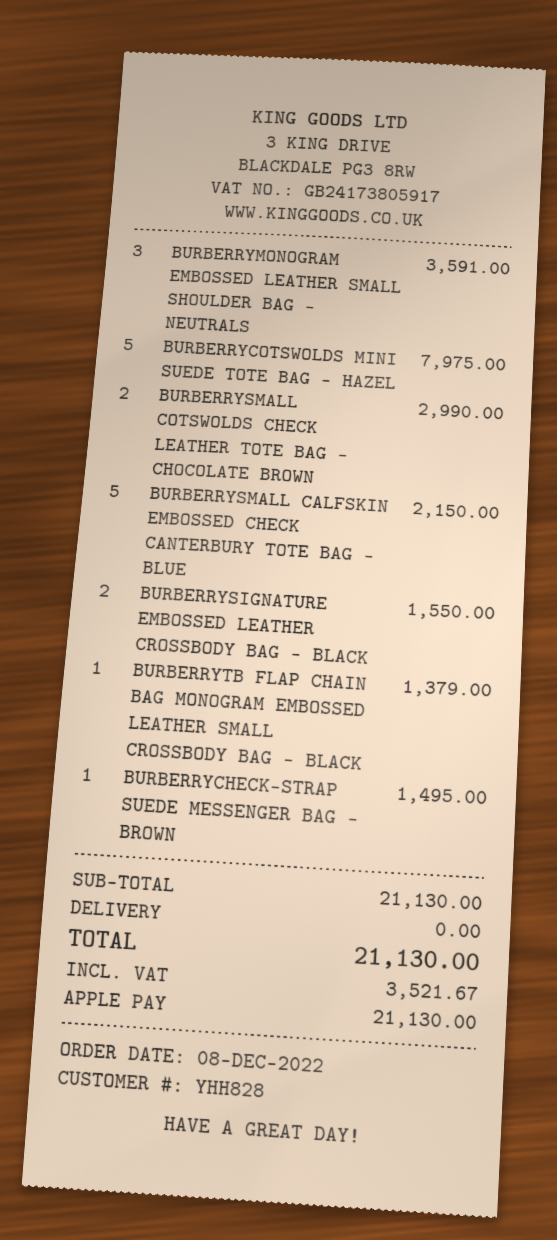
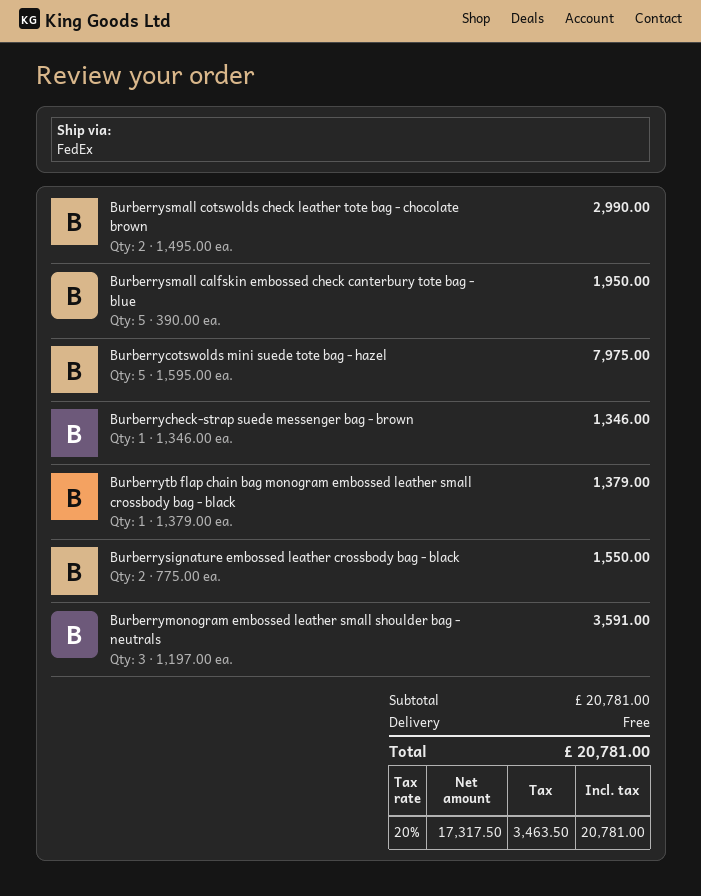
BURBERRYSMALL CALFSKIN EMBOSSED CHECK CANTERBURY TOTE BAG - BLUE: 5 for 2150.00 -> 5 for 1950.00
BURBERRYCHECK-STRAP SUEDE MESSENGER BAG - BROWN: 1 for 1495.00 -> 1 for 1346.00
subtotal: 21130.00 -> 20781.00
tax: 3521.67 -> 3463.50
total: 21130.00 -> 20781.00

